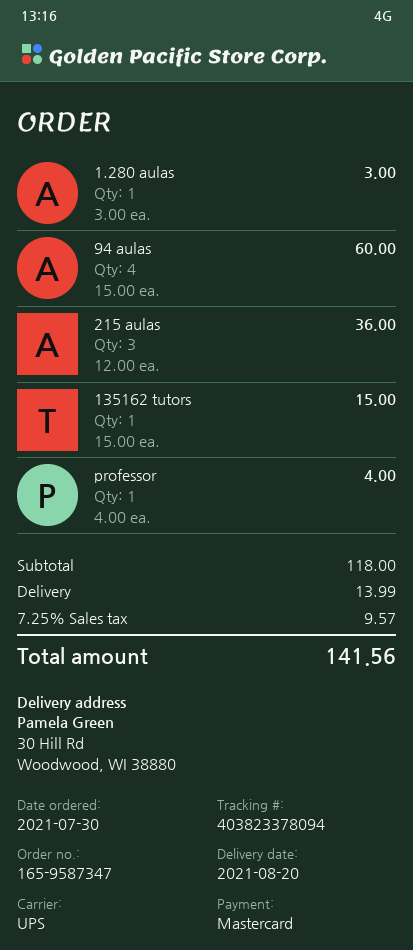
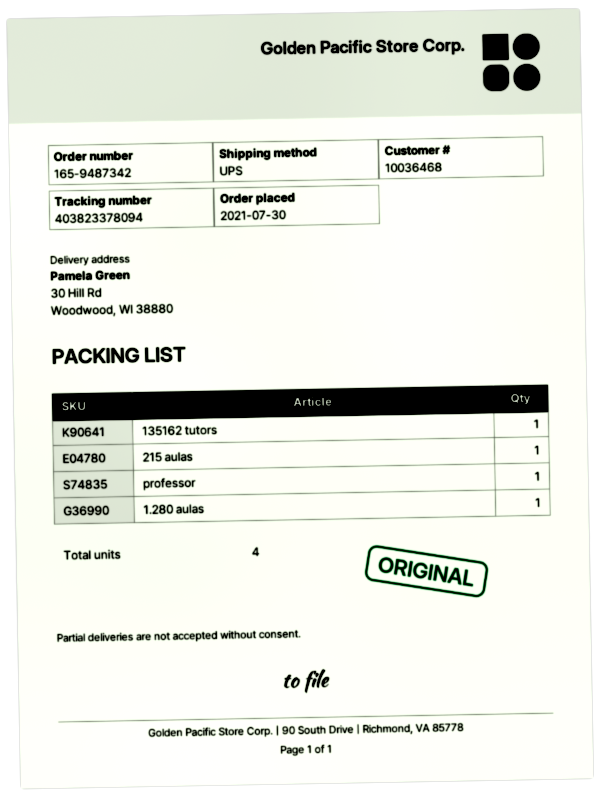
order number: 165-9587347 -> 165-9487342
94 aulas: 4 -> none
215 aulas: 3 -> 1

